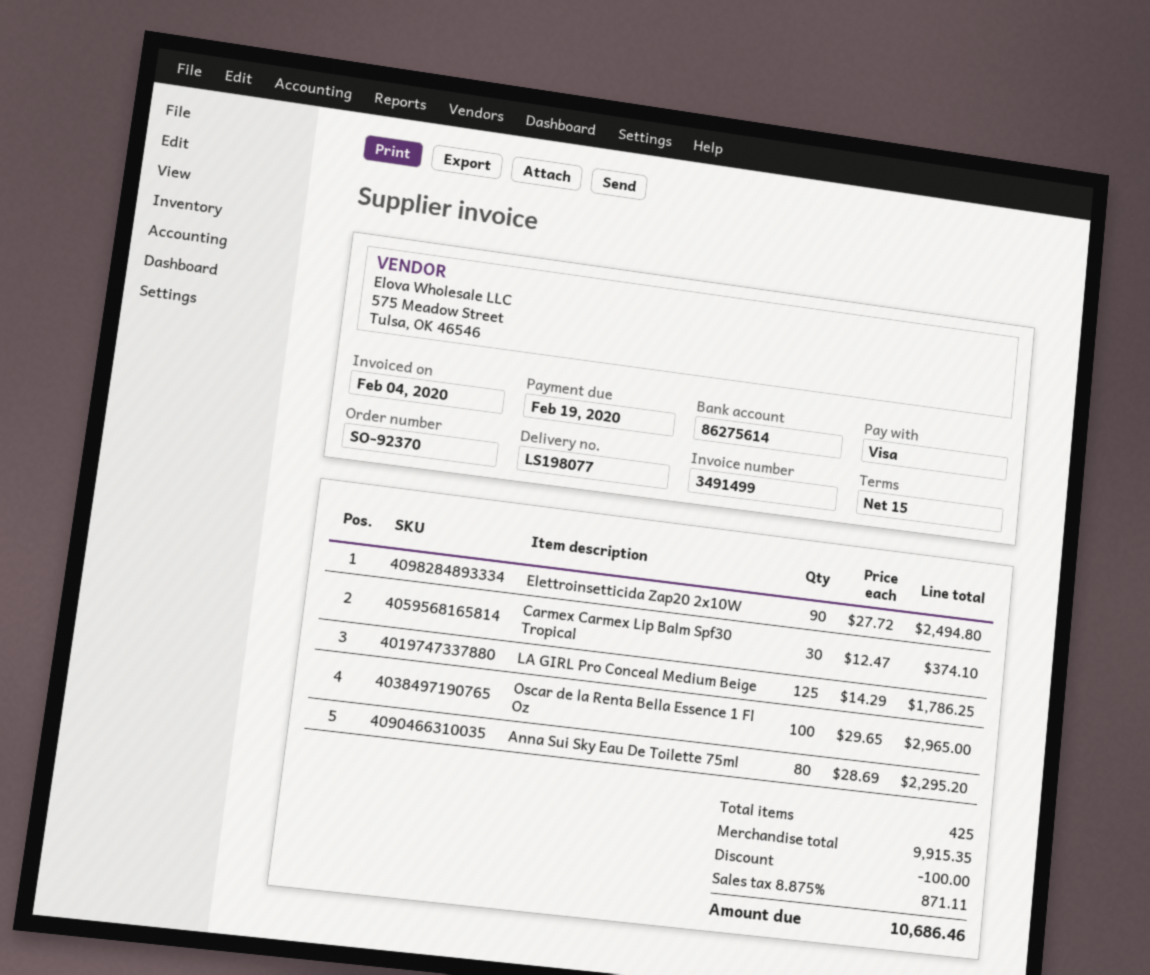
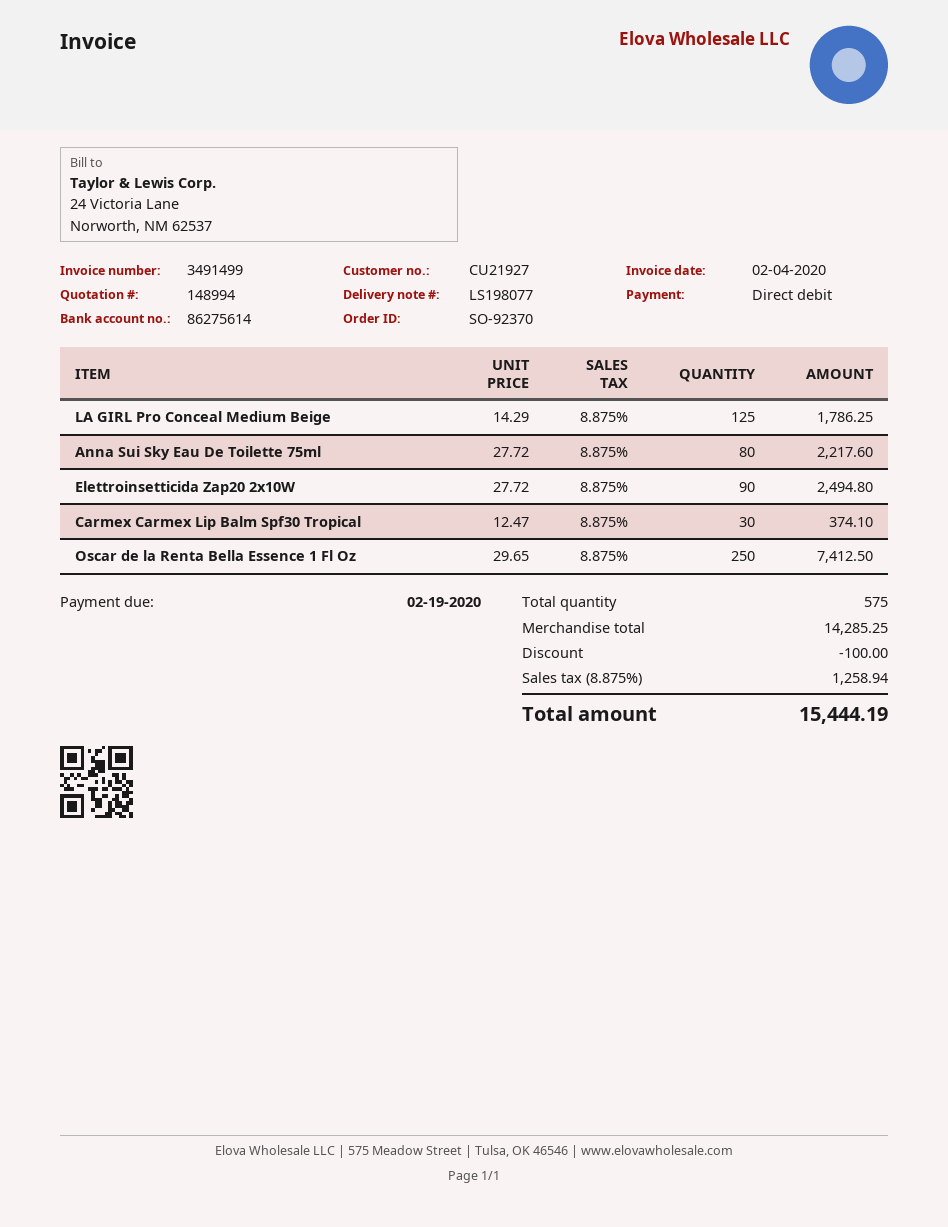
payment method: Visa -> direct debit
Oscar de la Renta Bella Essence 1 Fl Oz: 100 x 29.65 = 2965.00 -> 250 x 29.65 = 7412.50
Anna Sui Sky Eau De Toilette 75ml: 80 x 28.69 = 2295.20 -> 80 x 27.72 = 2217.60
total quantity: 425 -> 575
subtotal: 9915.35 -> 14285.25
tax: 8.875% = 871.11 -> 8.875% = 1258.94
total: 10686.46 -> 15444.19

